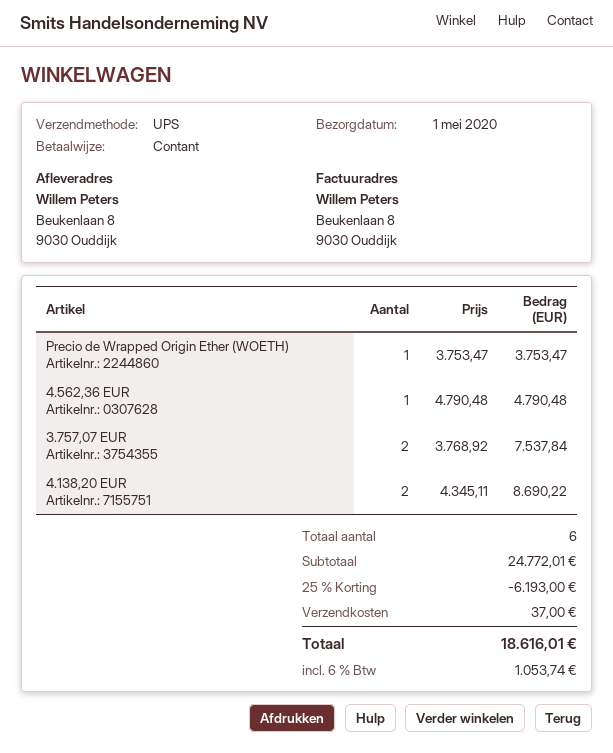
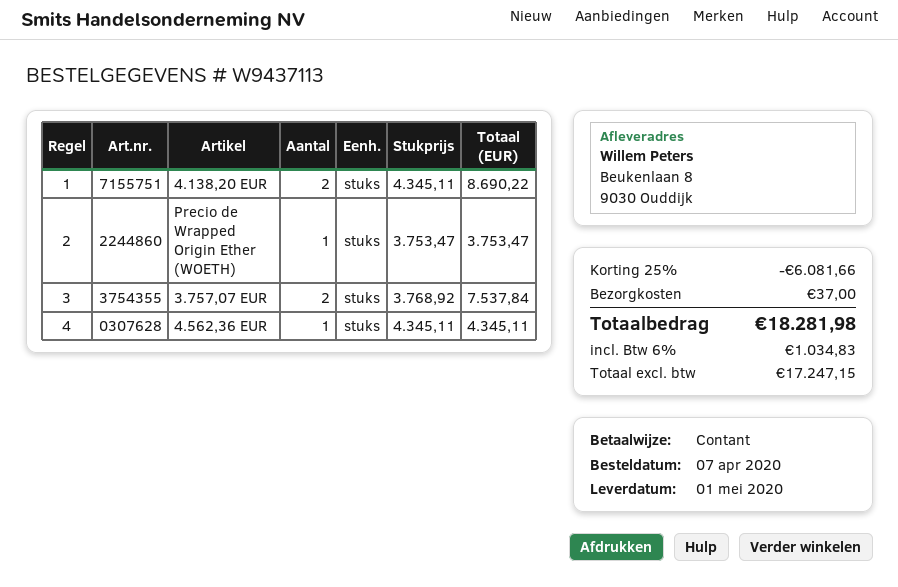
4.562,36 EUR: 1 x 4790.48 = 4790.48 -> 1 x 4345.11 = 4345.11
discount: 25% = 6193.00 -> 25% = 6081.66
tax: 6% = 1053.74 -> 6% = 1034.83
total: 18616.01 -> 18281.98

